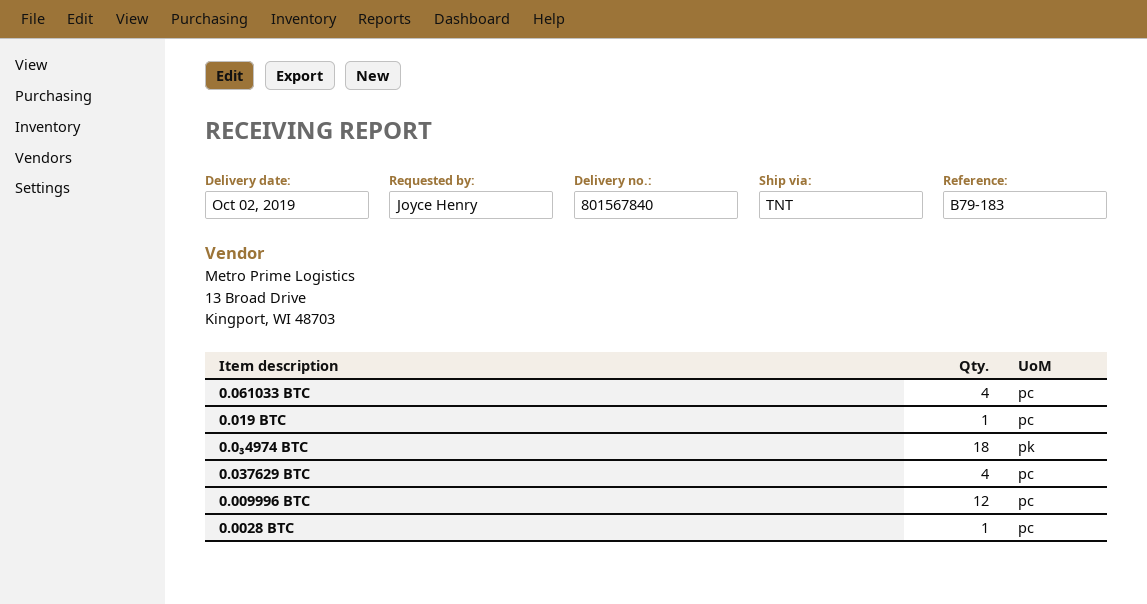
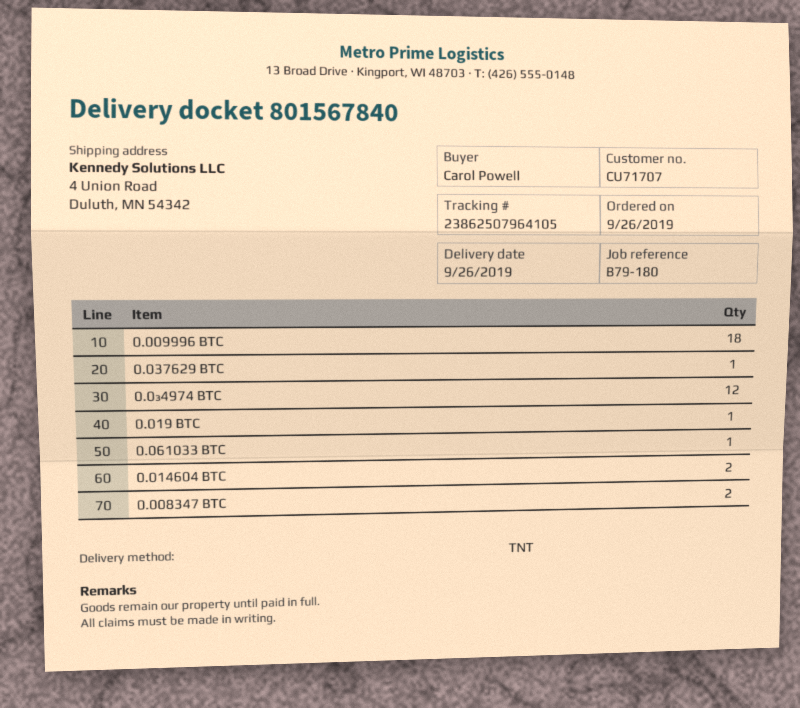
delivery date: 2019-10-02 -> 2019-09-26
reference: B79-183 -> B79-180
ordered by: Joyce Henry -> Carol Powell
0.061033 BTC: 4 -> 1
0.0₃4974 BTC: 18 -> 12
0.037629 BTC: 4 -> 1
0.009996 BTC: 12 -> 18
0.0028 BTC: 1 -> none
0.014604 BTC: none -> 2
0.008347 BTC: none -> 2

